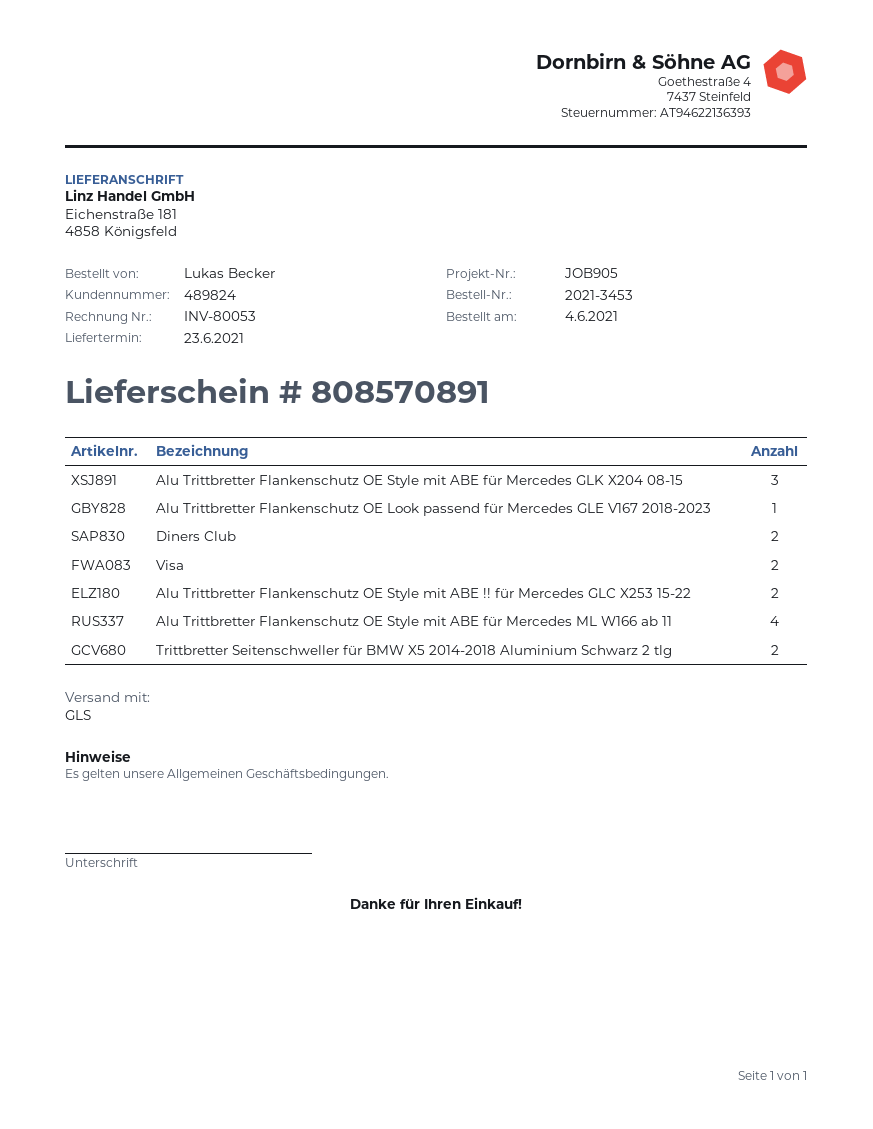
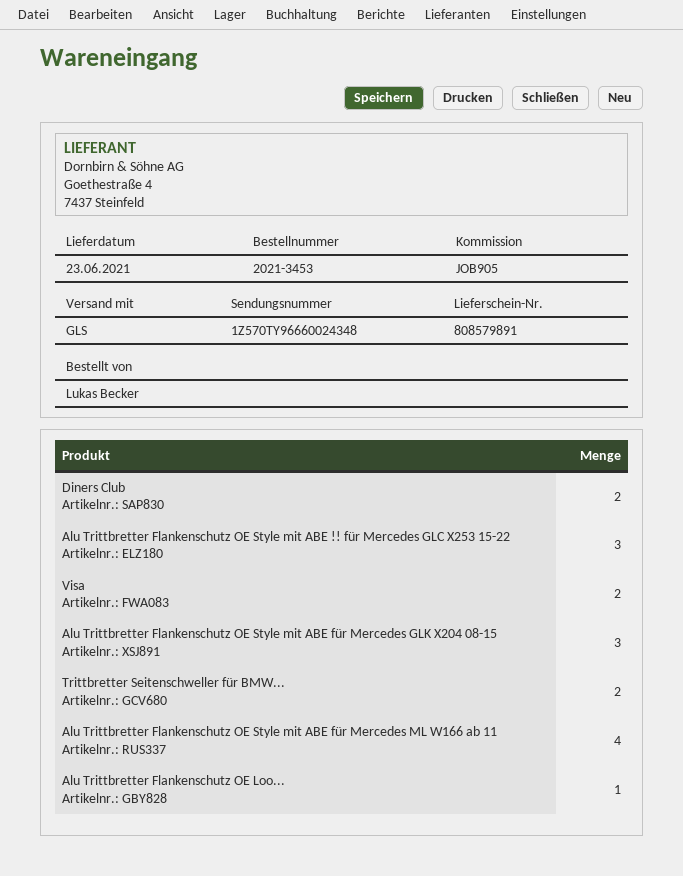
delivery note number: 808570891 -> 808579891
Alu Trittbretter Flankenschutz OE Style mit ABE !! für Mercedes GLC X253 15-22: 2 -> 3

